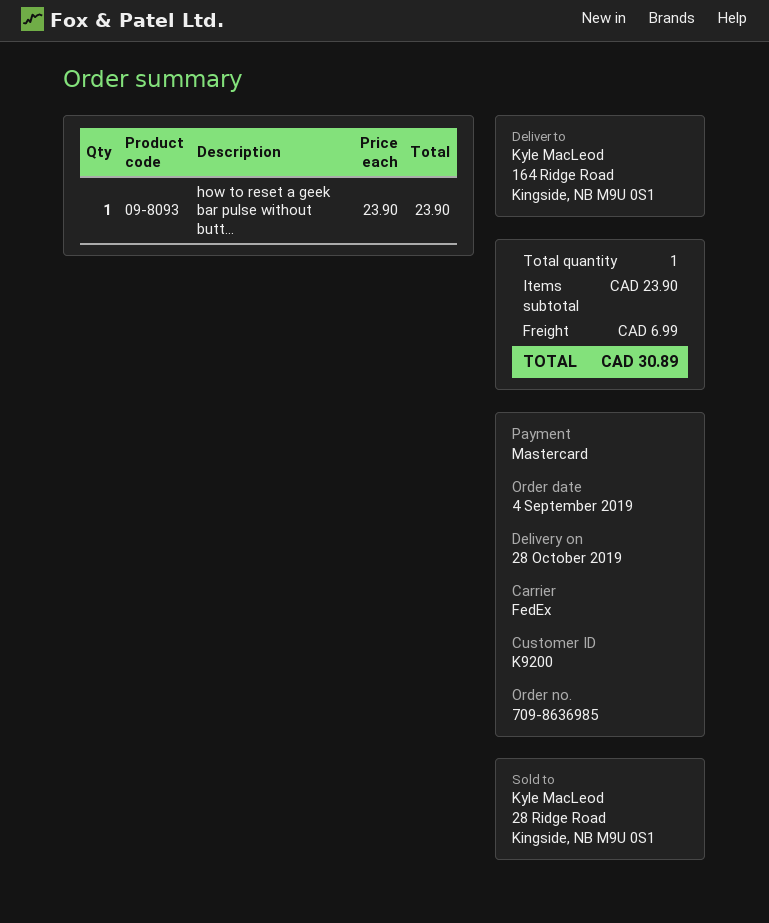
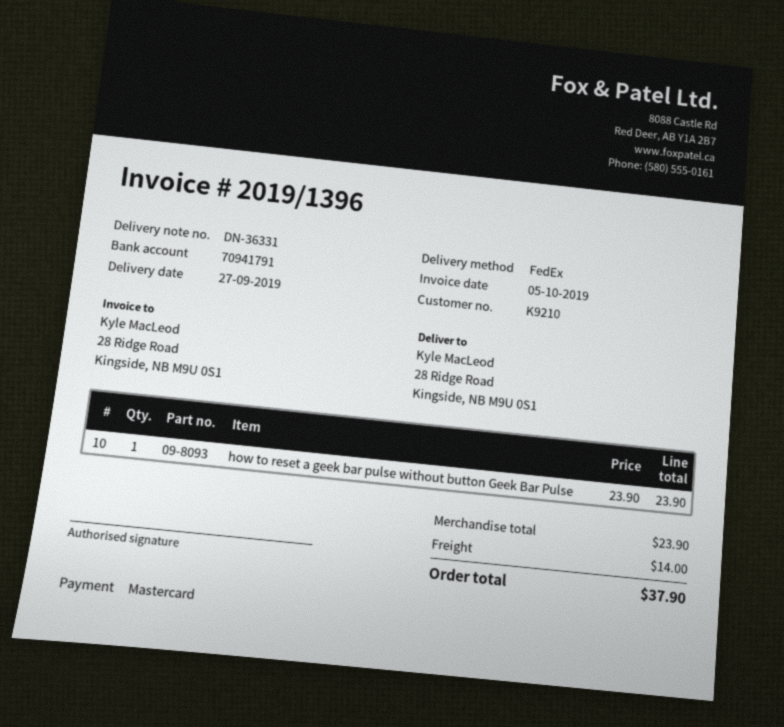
delivery date: 2019-10-28 -> 2019-09-27
customer number: K9200 -> K9210
ship to: 164 Ridge Road, Kingside, NB M9U 0S1 -> 28 Ridge Road, Kingside, NB M9U 0S1
shipping: 6.99 -> 14.00
total: 30.89 -> 37.90

